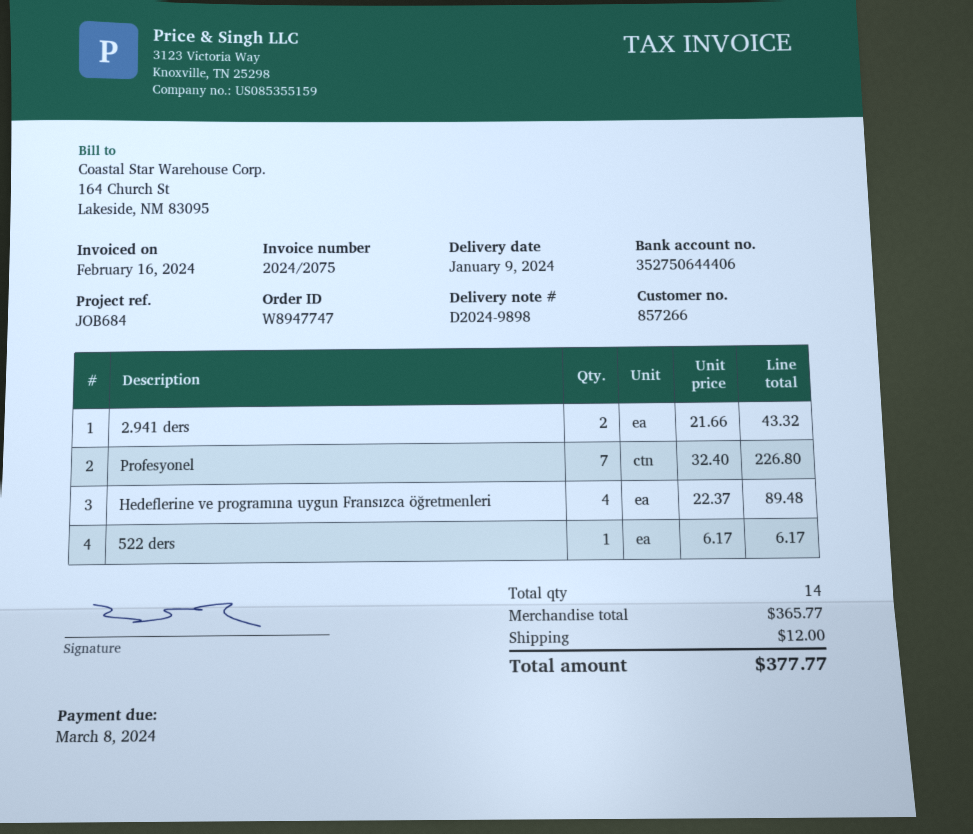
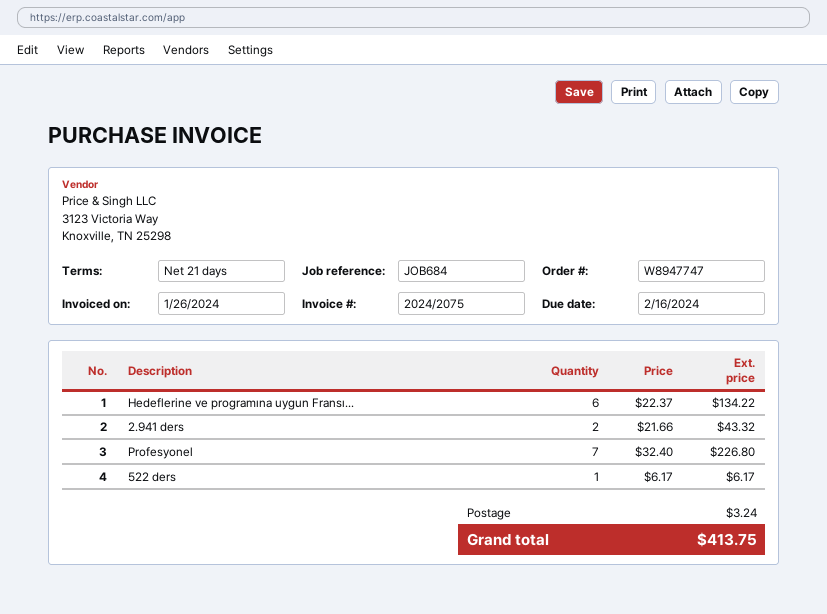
invoice date: 2024-02-16 -> 2024-01-26
due date: 2024-03-08 -> 2024-02-16
Hedeflerine ve programına uygun Fransızca öğretmenleri: 4 x 22.37 = 89.48 -> 6 x 22.37 = 134.22
shipping: 12.00 -> 3.24
total: 377.77 -> 413.75

